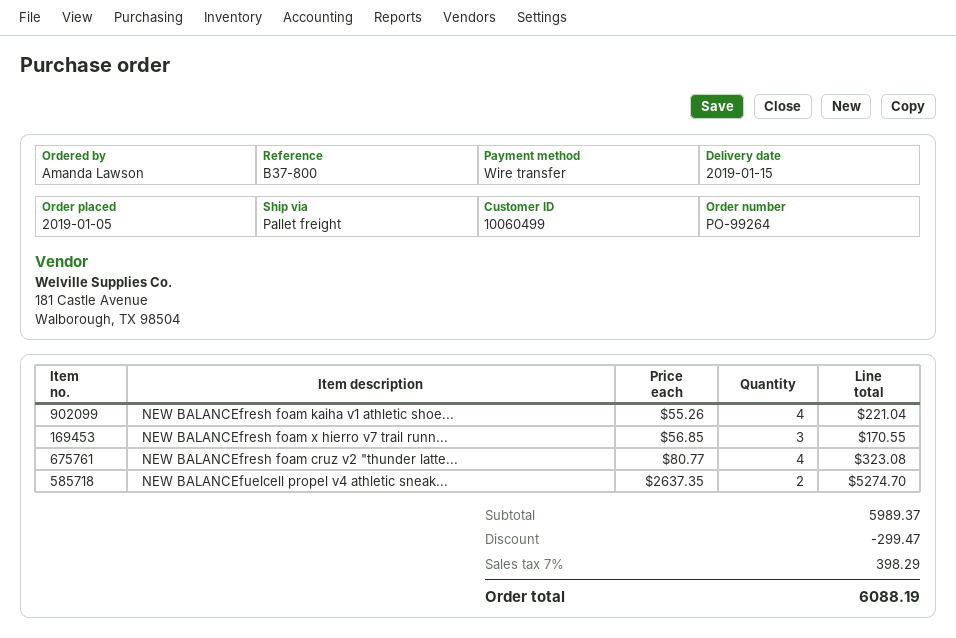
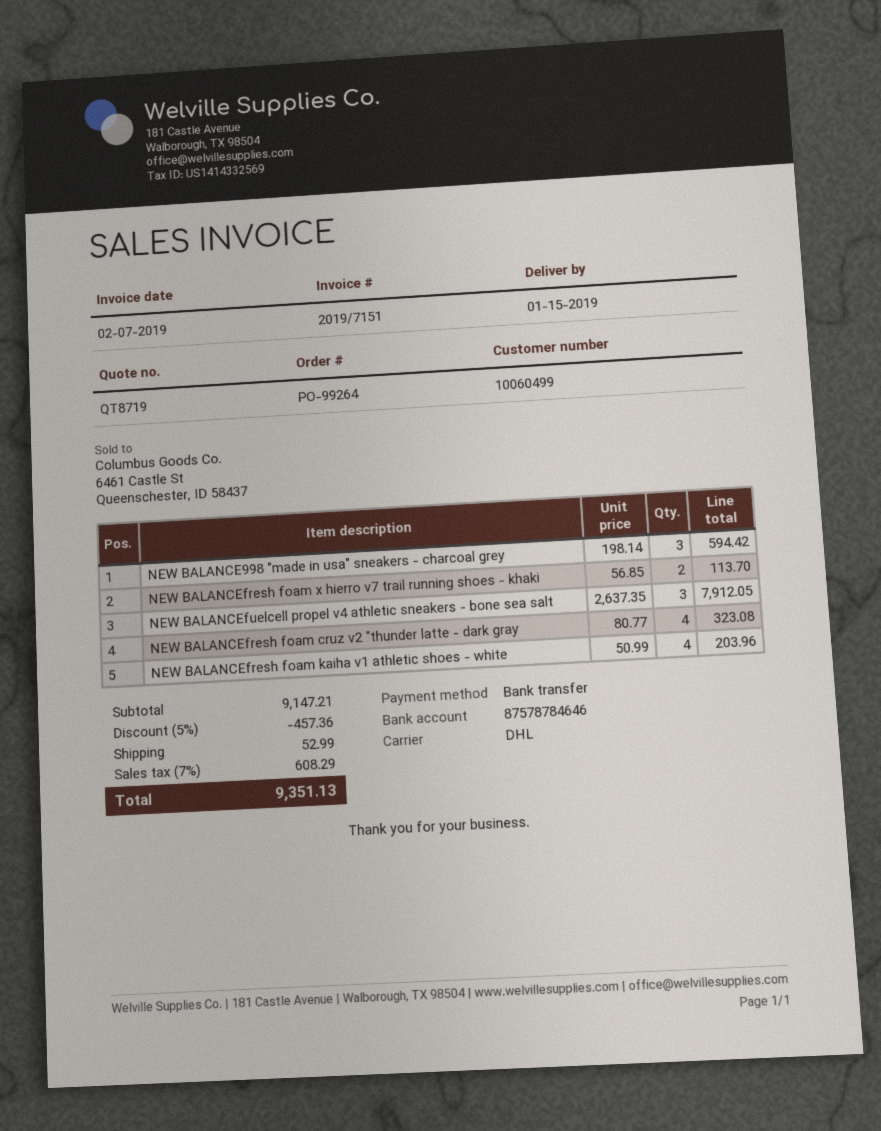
shipping method: pallet freight -> DHL
NEW BALANCEfresh foam kaiha v1 athletic shoe...: 4 x 55.26 = 221.04 -> 4 x 50.99 = 203.96
NEW BALANCEfresh foam x hierro v7 trail runn...: 3 x 56.85 = 170.55 -> 2 x 56.85 = 113.70
NEW BALANCEfuelcell propel v4 athletic sneak...: 2 x 2637.35 = 5274.70 -> 3 x 2637.35 = 7912.05
NEW BALANCE998 "made in usa" sneakers - charcoal grey: none -> 3 x 198.14 = 594.42
subtotal: 5989.37 -> 9147.21
discount: 299.47 -> 457.36
shipping: none -> 52.99
tax: 7% = 398.29 -> 7% = 608.29
total: 6088.19 -> 9351.13

